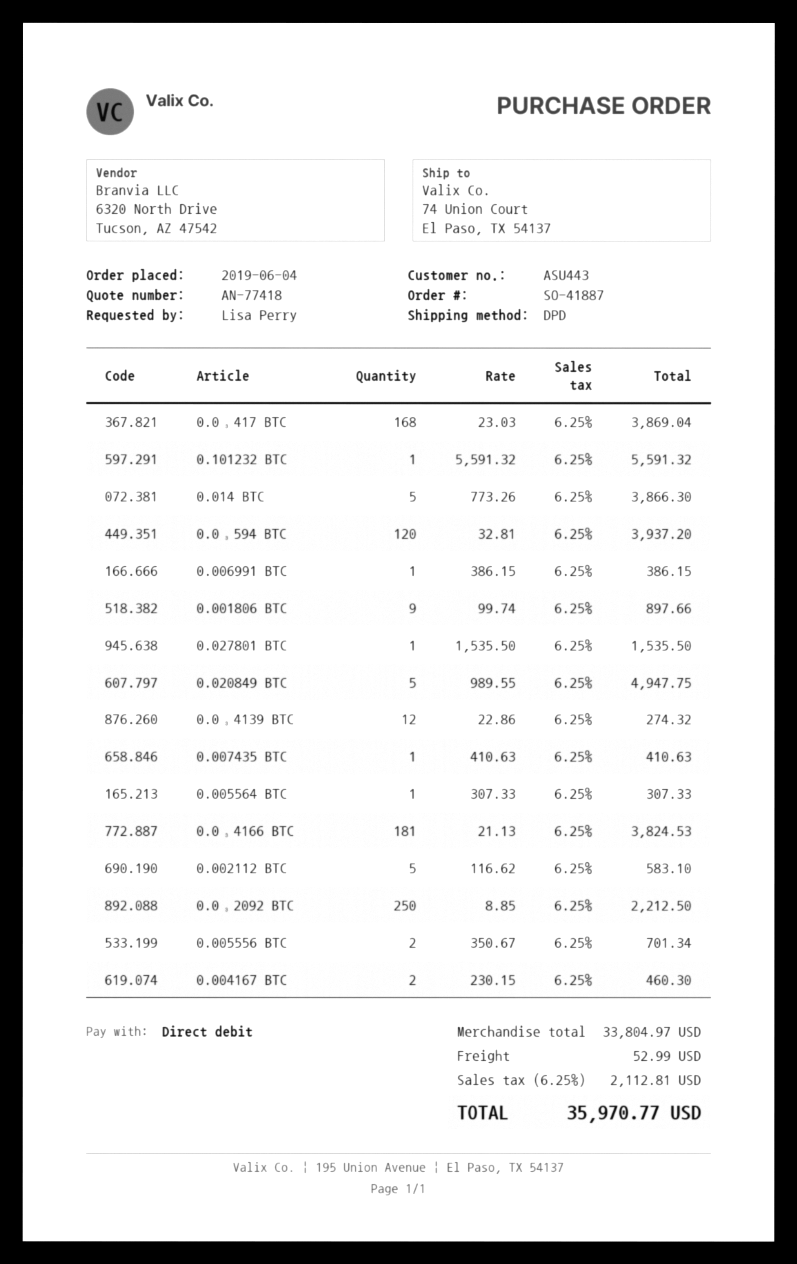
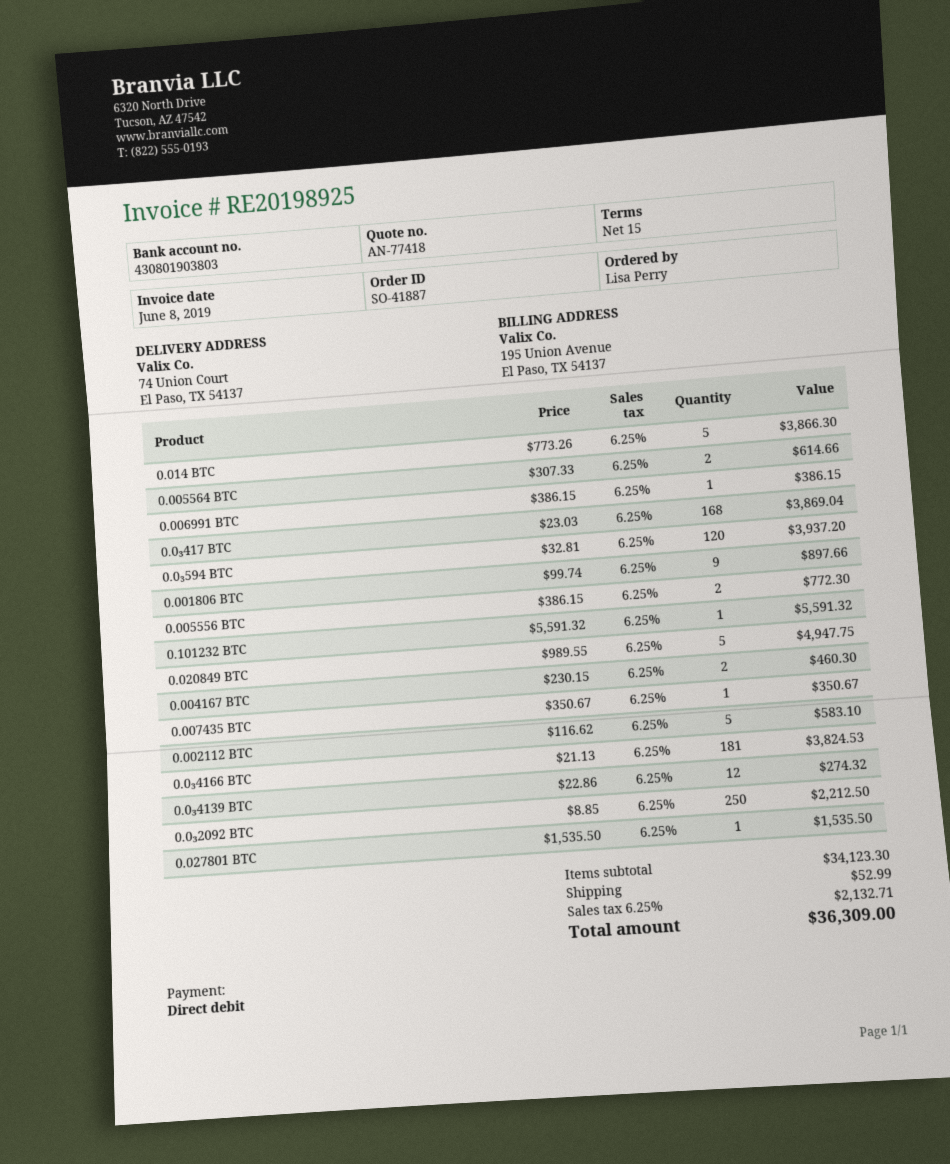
0.007435 BTC: 1 x 410.63 = 410.63 -> 1 x 350.67 = 350.67
0.005564 BTC: 1 x 307.33 = 307.33 -> 2 x 307.33 = 614.66
0.005556 BTC: 2 x 350.67 = 701.34 -> 2 x 386.15 = 772.30
subtotal: 33804.97 -> 34123.30
tax: 6.25% = 2112.81 -> 6.25% = 2132.71
total: 35970.77 -> 36309.00

